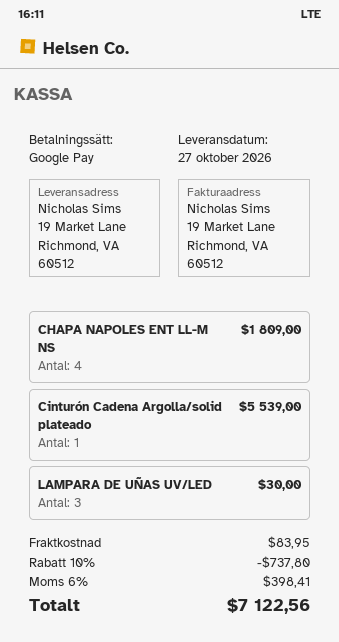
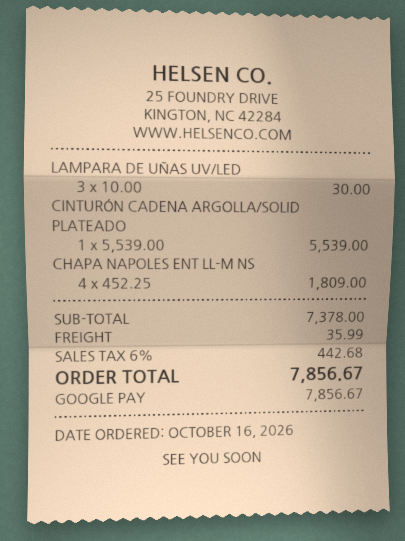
discount: 10% = 737.80 -> none
shipping: 83.95 -> 35.99
tax: 6% = 398.41 -> 6% = 442.68
total: 7122.56 -> 7856.67

